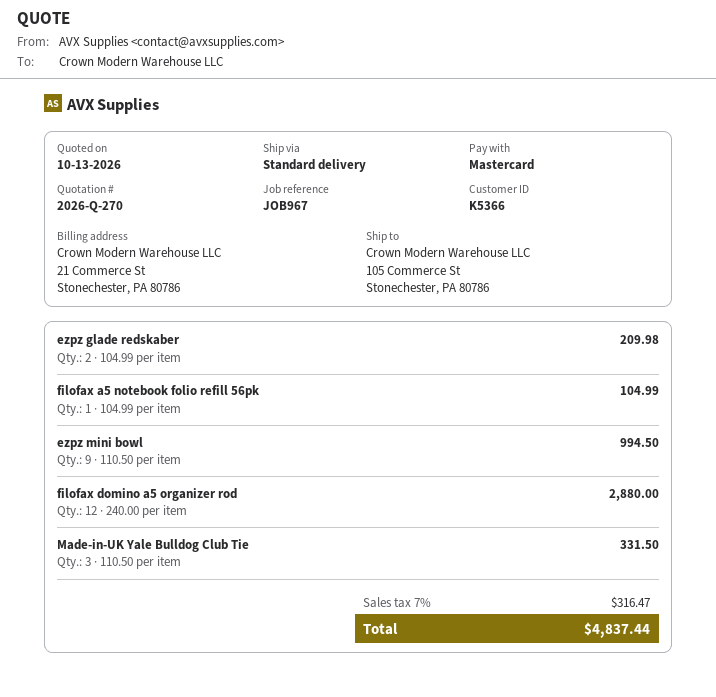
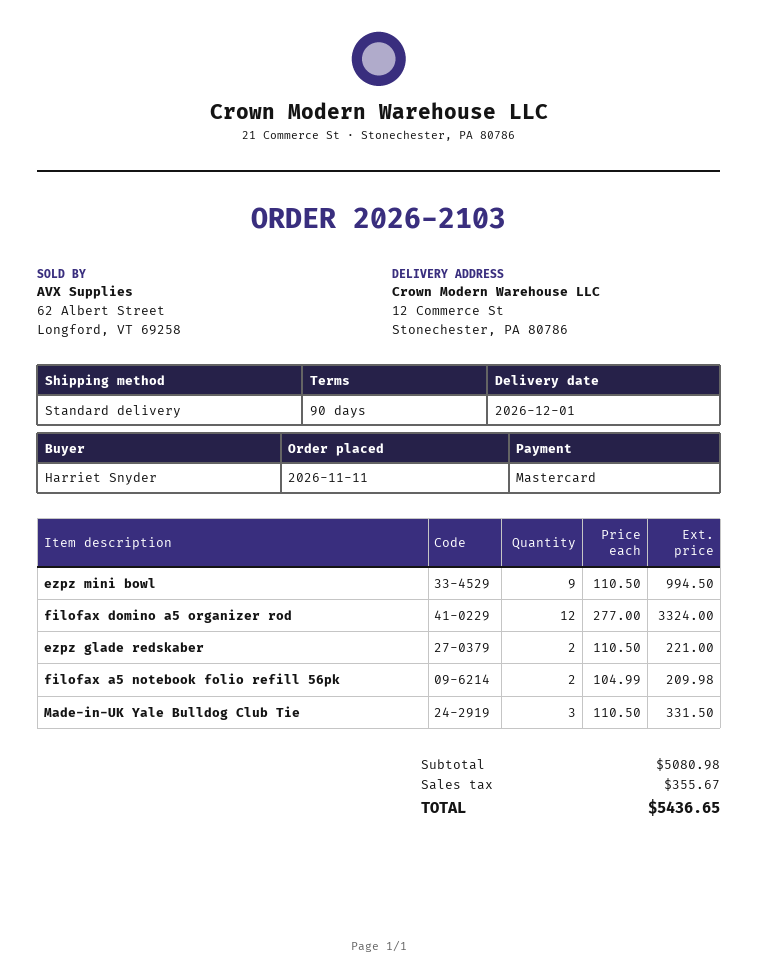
ship to: 105 Commerce St, Stonechester, PA 80786 -> 12 Commerce St, Stonechester, PA 80786
ezpz glade redskaber: 2 x 104.99 = 209.98 -> 2 x 110.50 = 221.00
filofax a5 notebook folio refill 56pk: 1 x 104.99 = 104.99 -> 2 x 104.99 = 209.98
filofax domino a5 organizer rod: 12 x 240.00 = 2880.00 -> 12 x 277.00 = 3324.00
tax: 316.47 -> 355.67
total: 4837.44 -> 5436.65

